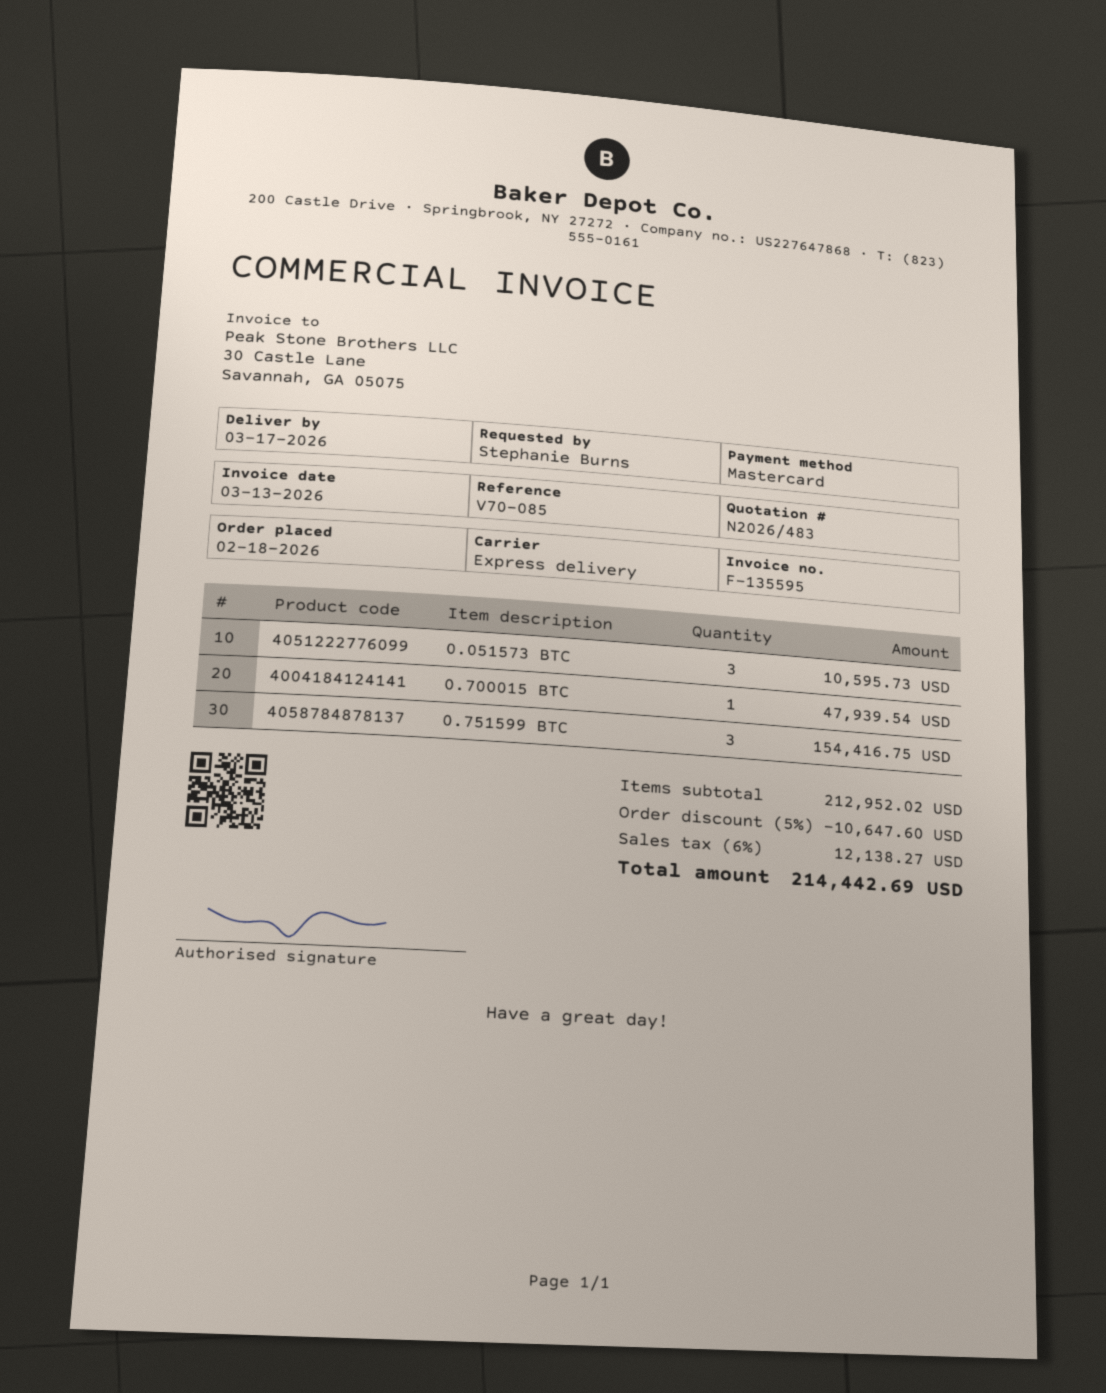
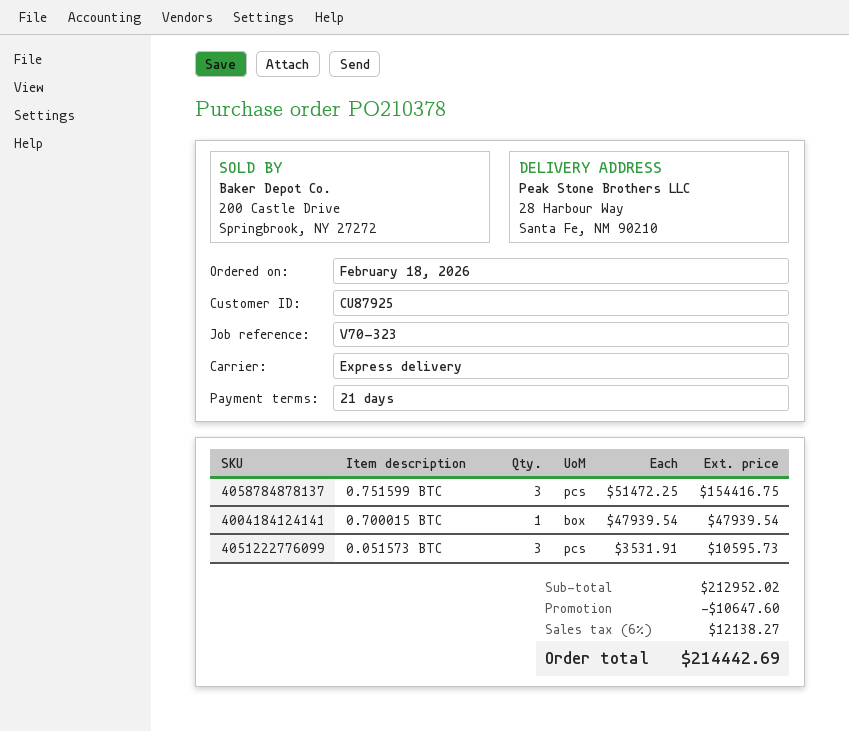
reference: V70-085 -> V70-323

